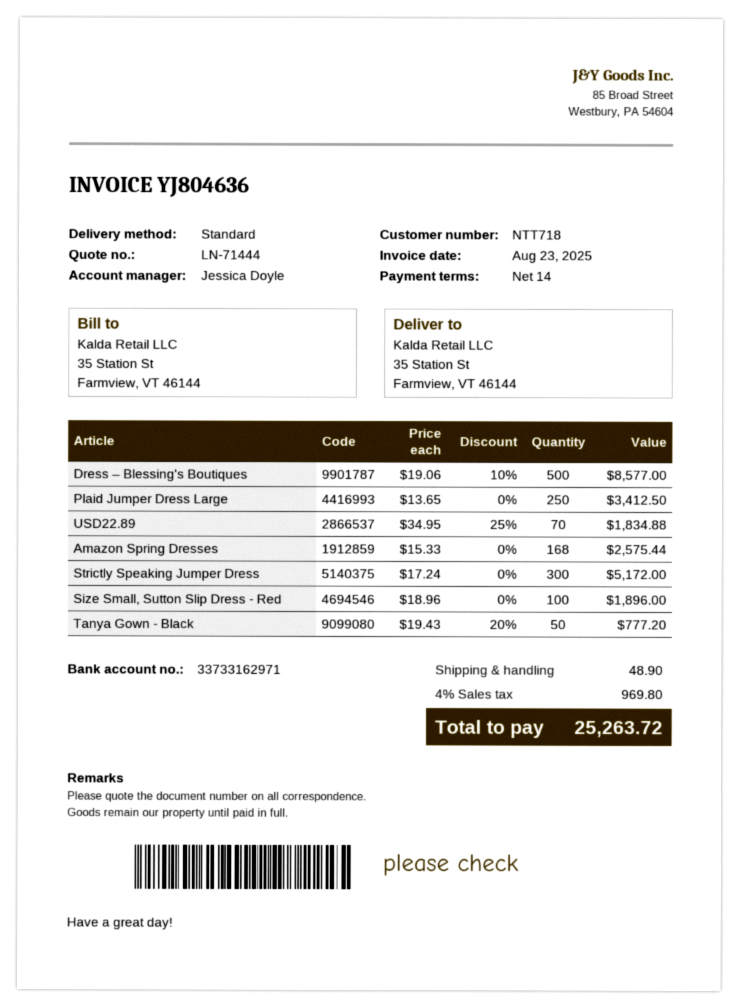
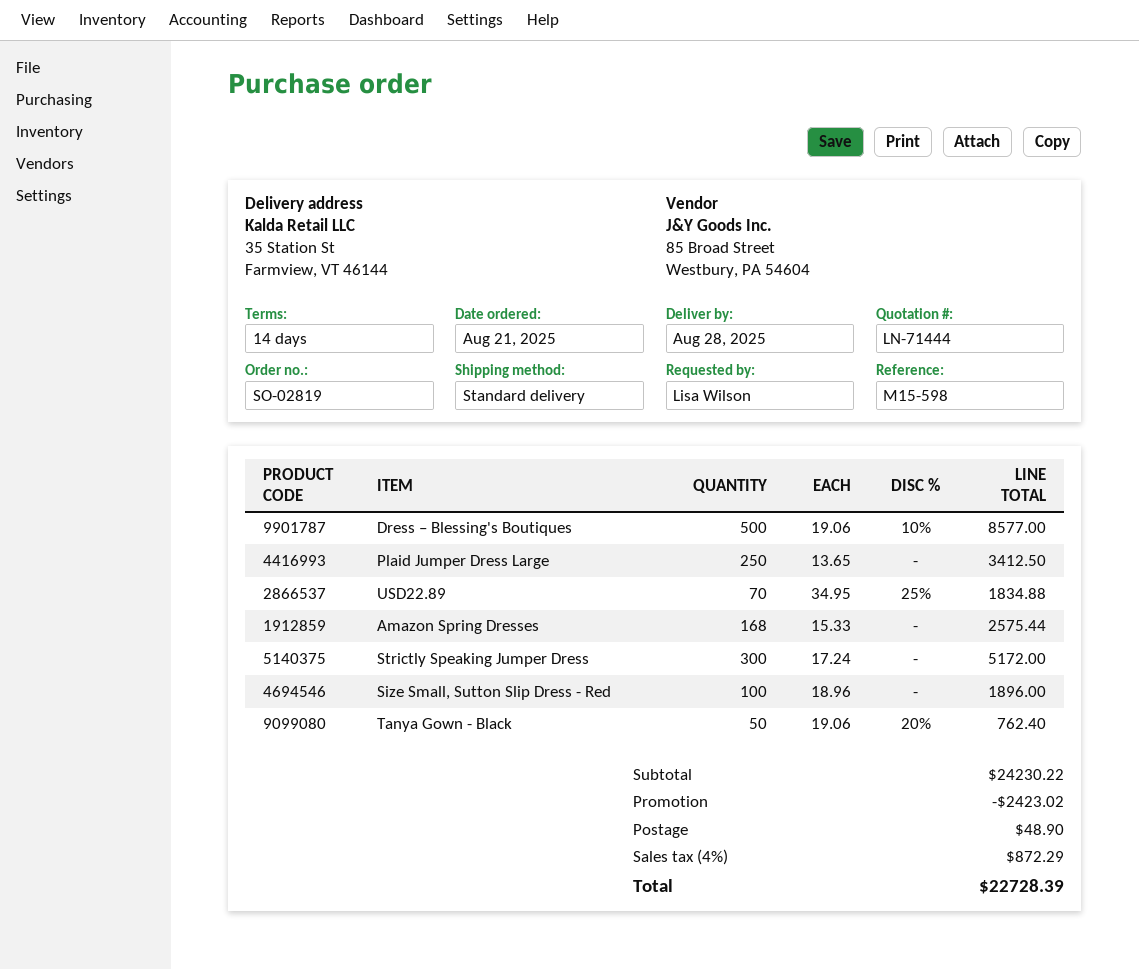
Tanya Gown - Black: 50 x 19.43 - 20% = 777.20 -> 50 x 19.06 - 20% = 762.40
discount: none -> 2423.02
tax: 4% = 969.80 -> 4% = 872.29
total: 25263.72 -> 22728.39

